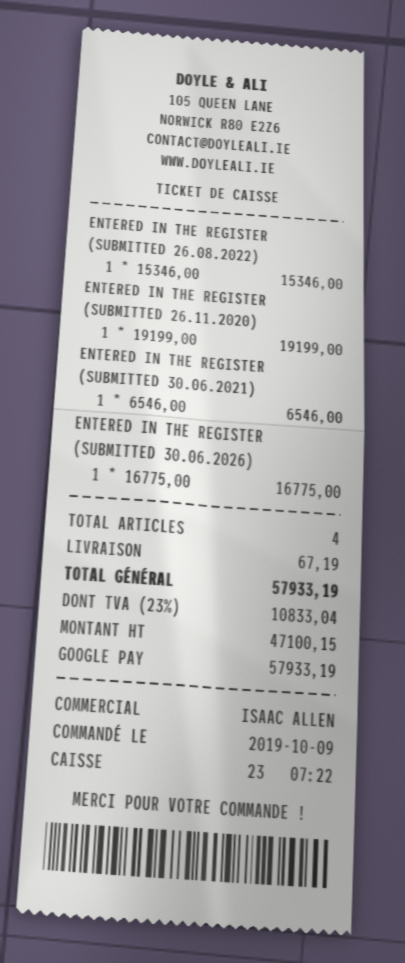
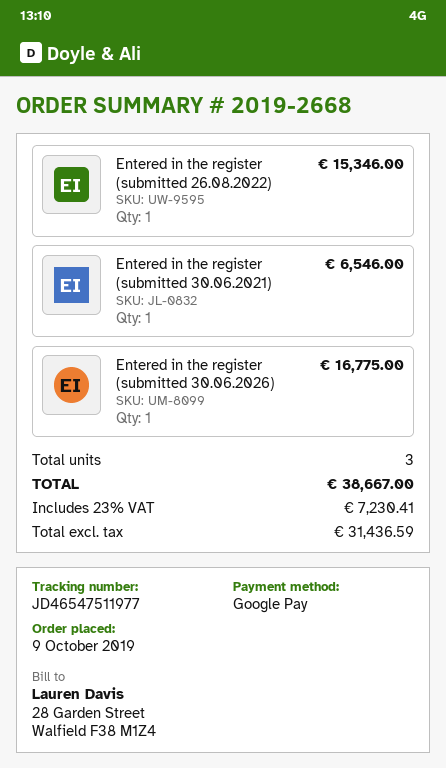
ENTERED IN THE REGISTER (SUBMITTED 26.11.2020): 1 for 19199.00 -> none
total quantity: 4 -> 3
shipping: 67.19 -> none
net: 47100.15 -> 31436.59
tax: 23% = 10833.04 -> 23% = 7230.41
total: 57933.19 -> 38667.00

